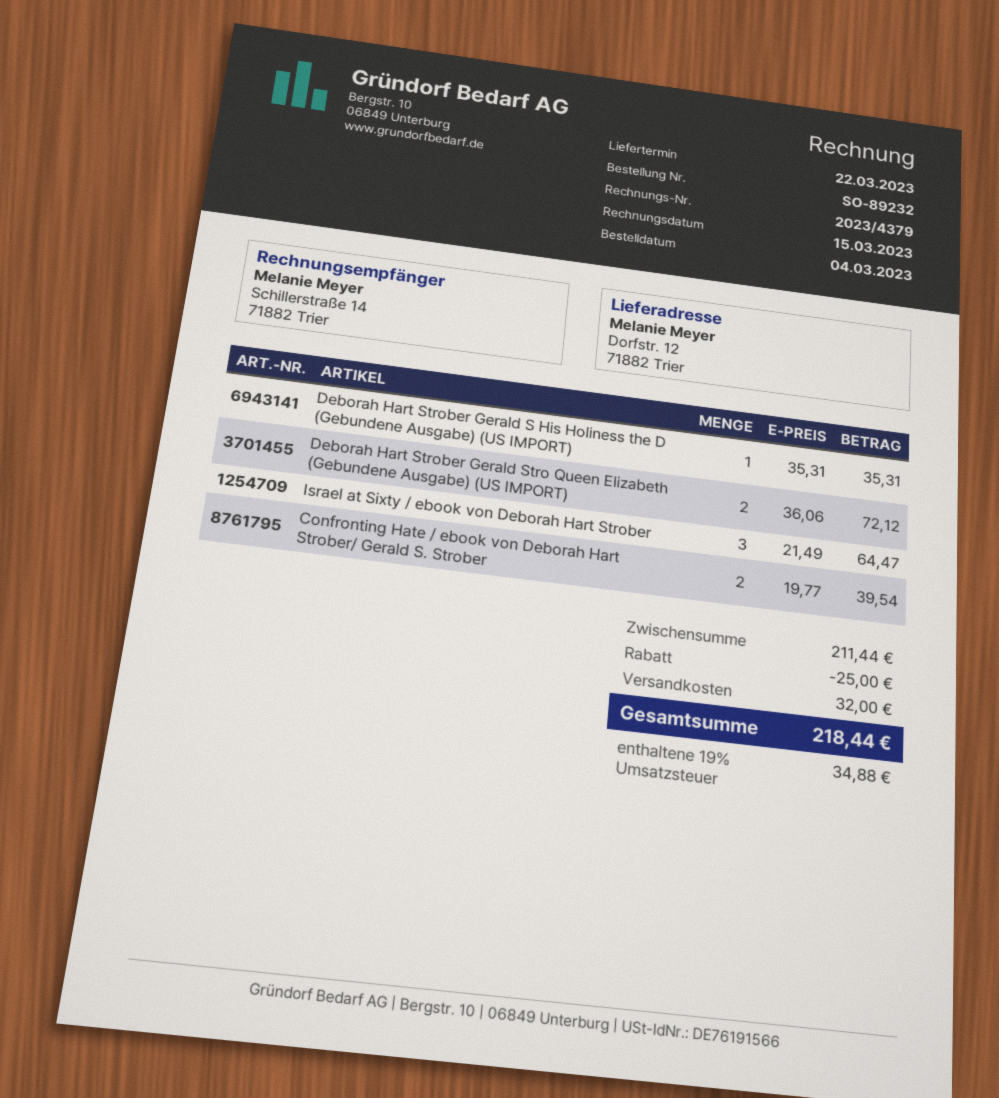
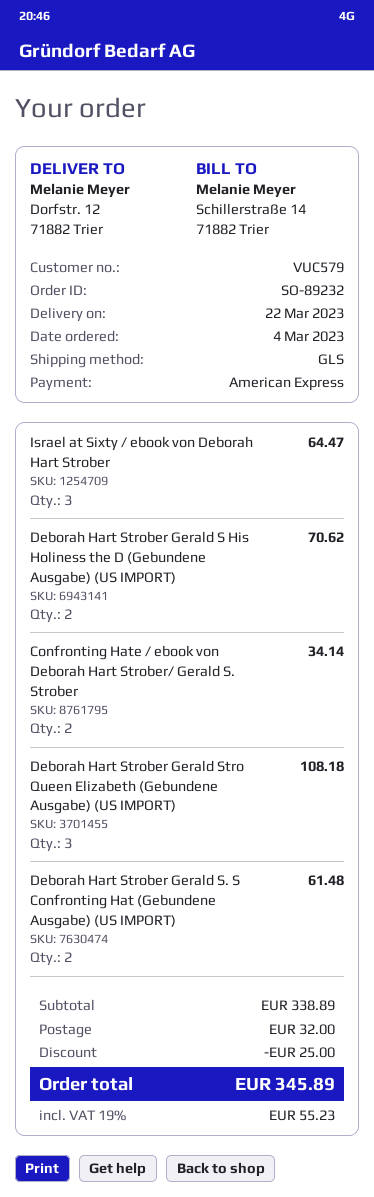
Deborah Hart Strober Gerald S His Holiness the D (Gebundene Ausgabe) (US IMPORT): 1 for 35.31 -> 2 for 70.62
Deborah Hart Strober Gerald Stro Queen Elizabeth (Gebundene Ausgabe) (US IMPORT): 2 for 72.12 -> 3 for 108.18
Confronting Hate / ebook von Deborah Hart Strober/ Gerald S. Strober: 2 for 39.54 -> 2 for 34.14
Deborah Hart Strober Gerald S. S Confronting Hat (Gebundene Ausgabe) (US IMPORT): none -> 2 for 61.48
subtotal: 211.44 -> 338.89
tax: 19% = 34.88 -> 19% = 55.23
total: 218.44 -> 345.89

